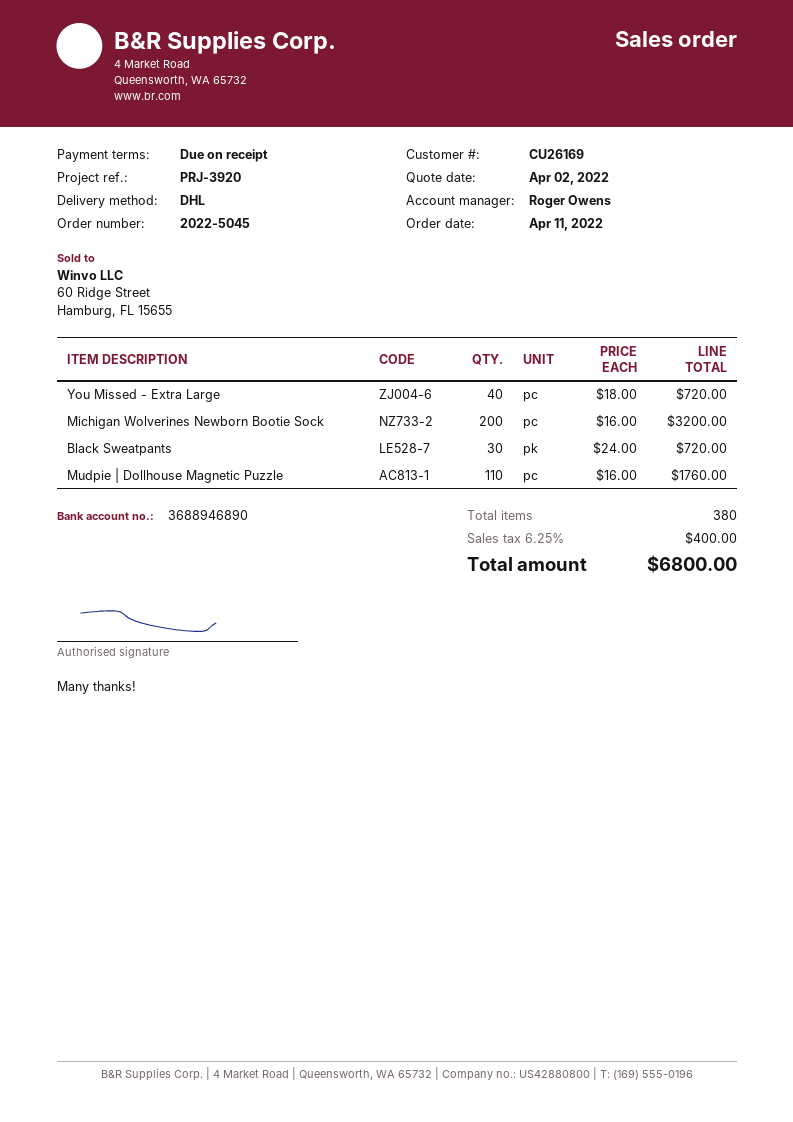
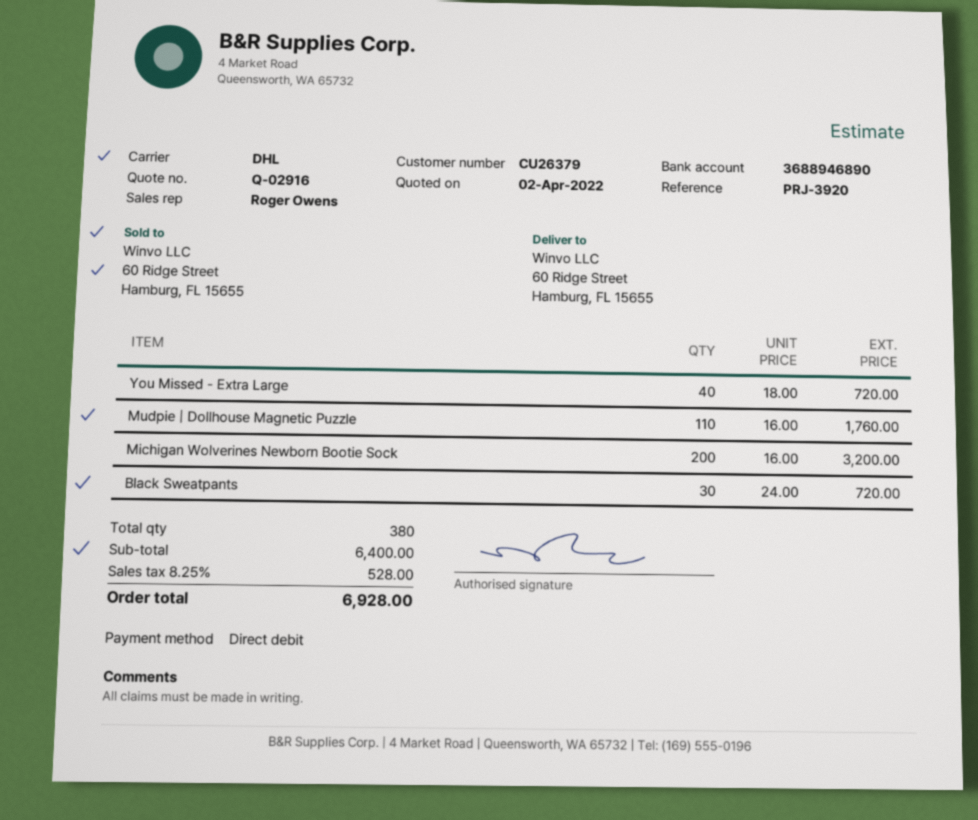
customer number: CU26169 -> CU26379
tax: 6.25% = 400.00 -> 8.25% = 528.00
total: 6800.00 -> 6928.00

